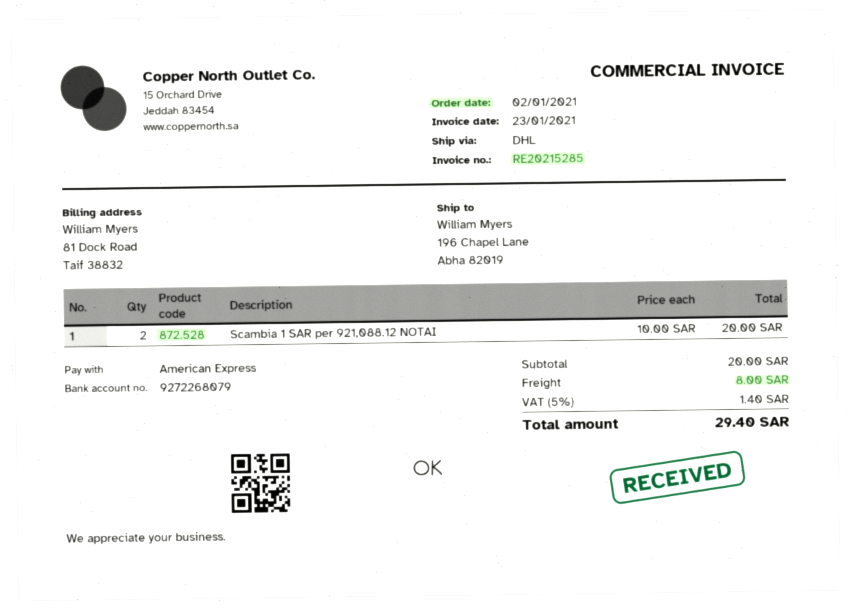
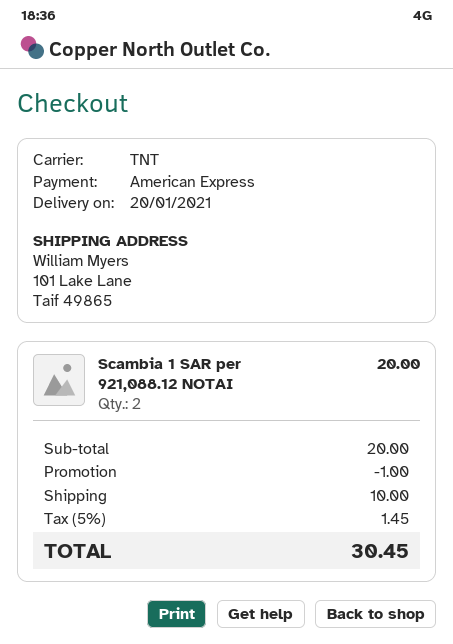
shipping method: DHL -> TNT
ship to: 196 Chapel Lane, Abha 82019 -> 101 Lake Lane, Taif 49865
discount: none -> 1.00
shipping: 8.00 -> 10.00
tax: 5% = 1.40 -> 5% = 1.45
total: 29.40 -> 30.45

